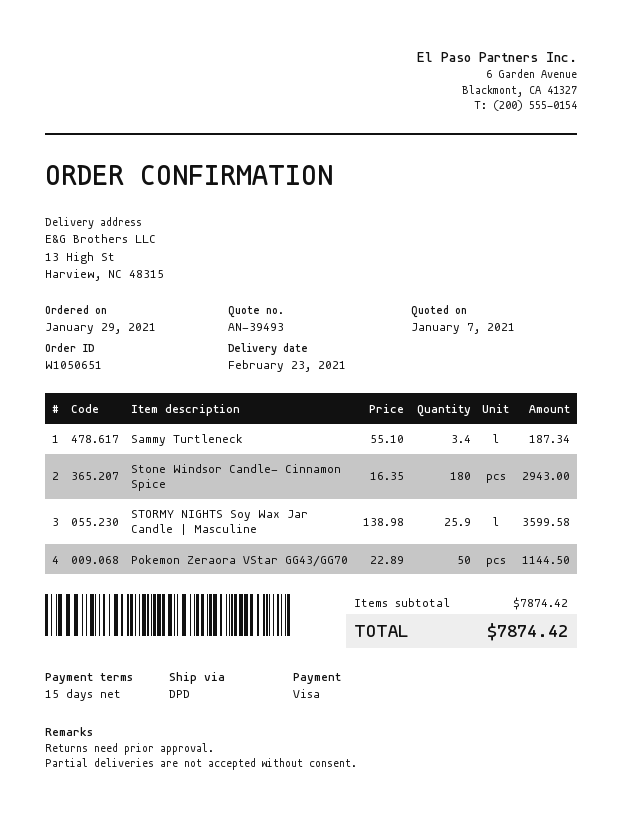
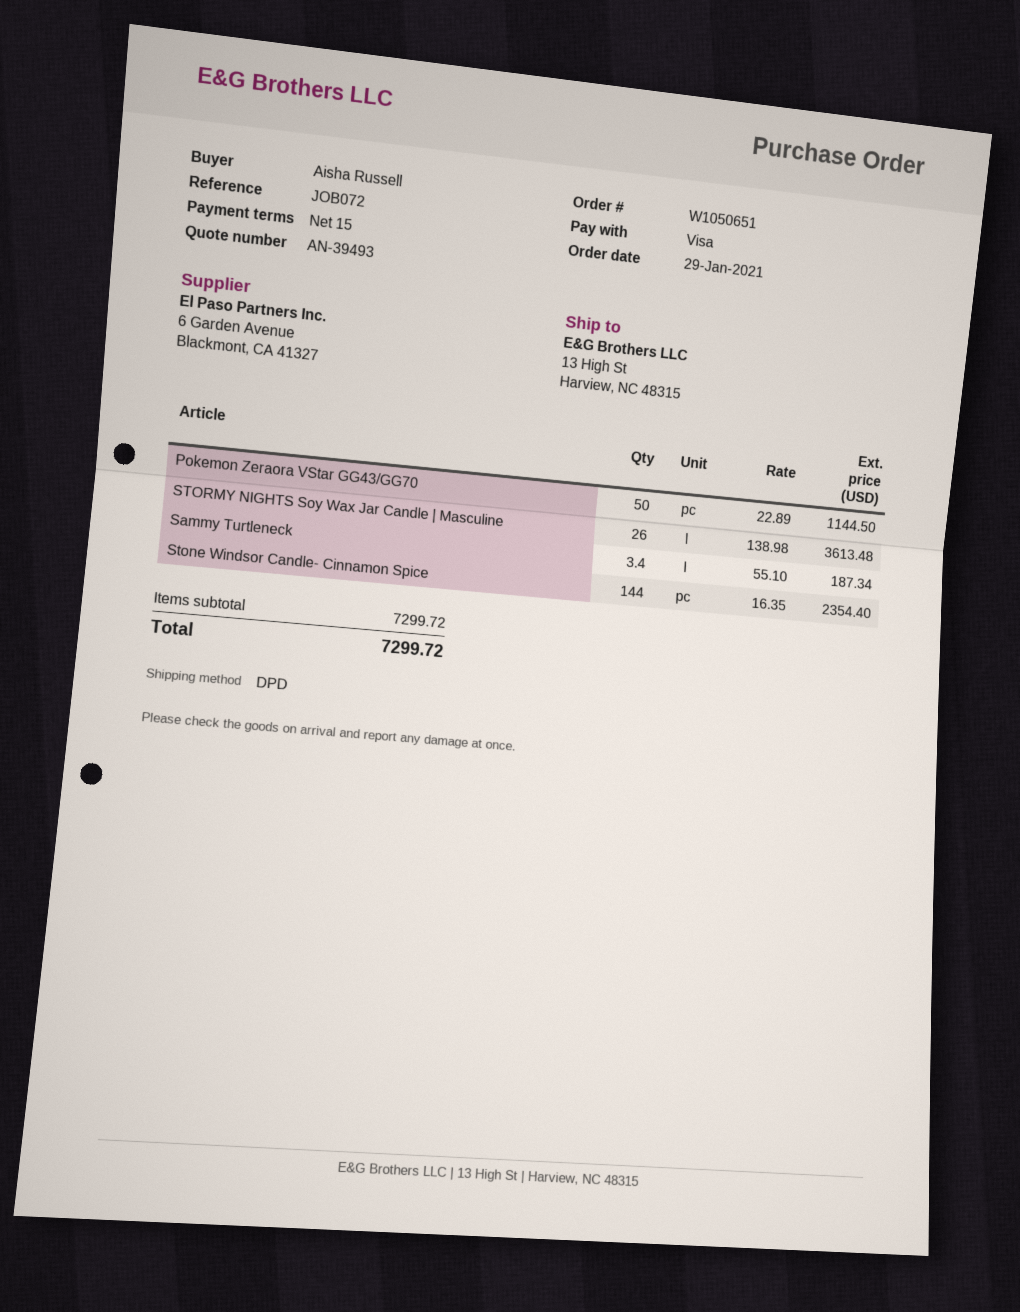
Stone Windsor Candle- Cinnamon Spice: 180 x 16.35 = 2943.00 -> 144 x 16.35 = 2354.40
STORMY NIGHTS Soy Wax Jar Candle | Masculine: 25.9 x 138.98 = 3599.58 -> 26 x 138.98 = 3613.48
subtotal: 7874.42 -> 7299.72
total: 7874.42 -> 7299.72

